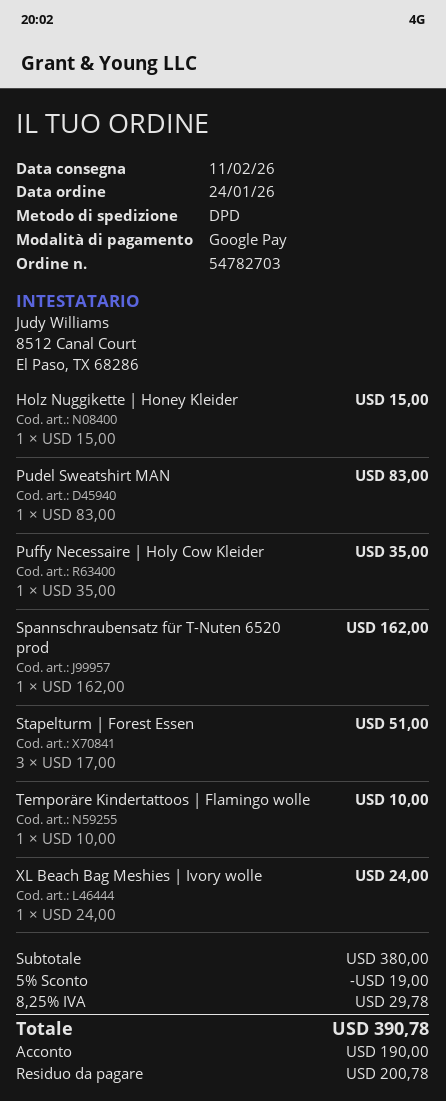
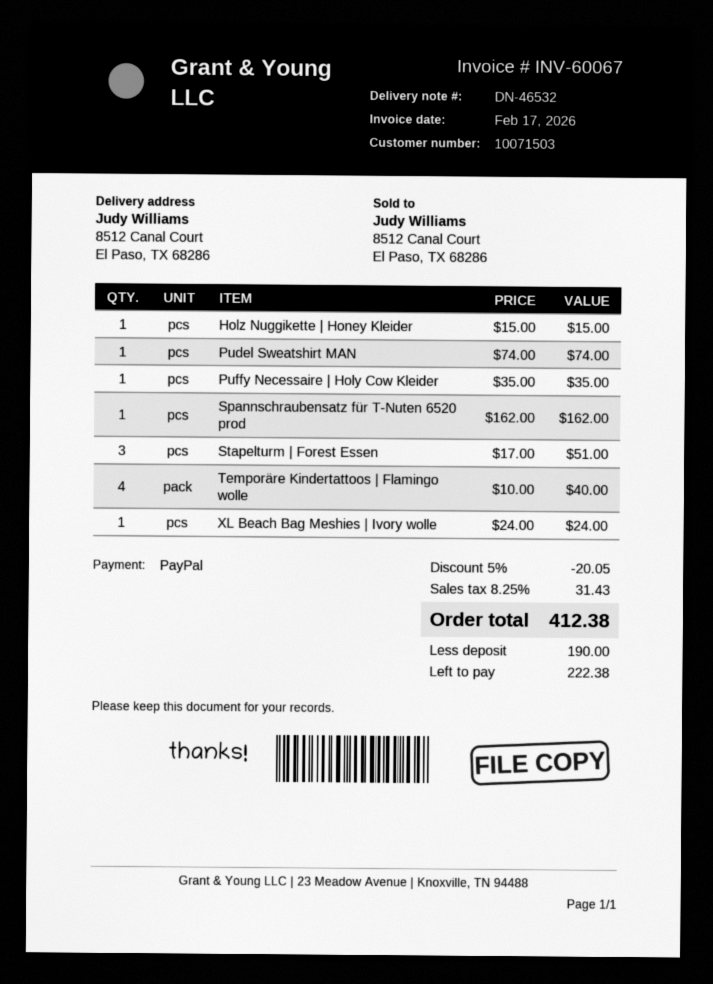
payment method: Google Pay -> PayPal
Pudel Sweatshirt MAN: 1 x 83.00 = 83.00 -> 1 x 74.00 = 74.00
Temporäre Kindertattoos | Flamingo wolle: 1 x 10.00 = 10.00 -> 4 x 10.00 = 40.00
discount: 5% = 19.00 -> 5% = 20.05
tax: 8.25% = 29.78 -> 8.25% = 31.43
total: 390.78 -> 412.38
balance: 200.78 -> 222.38

